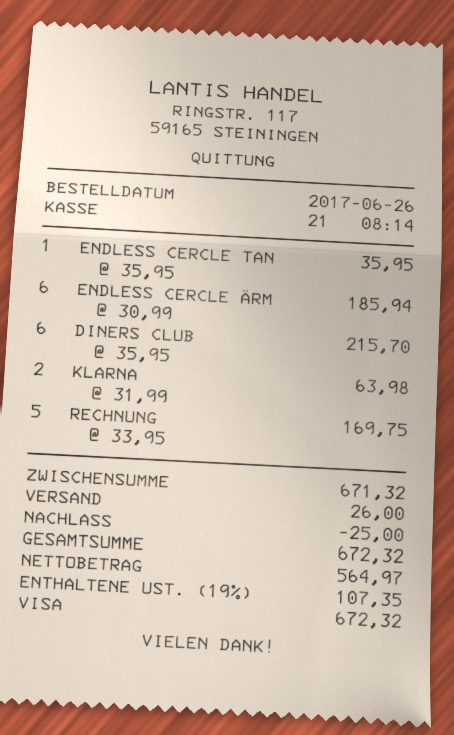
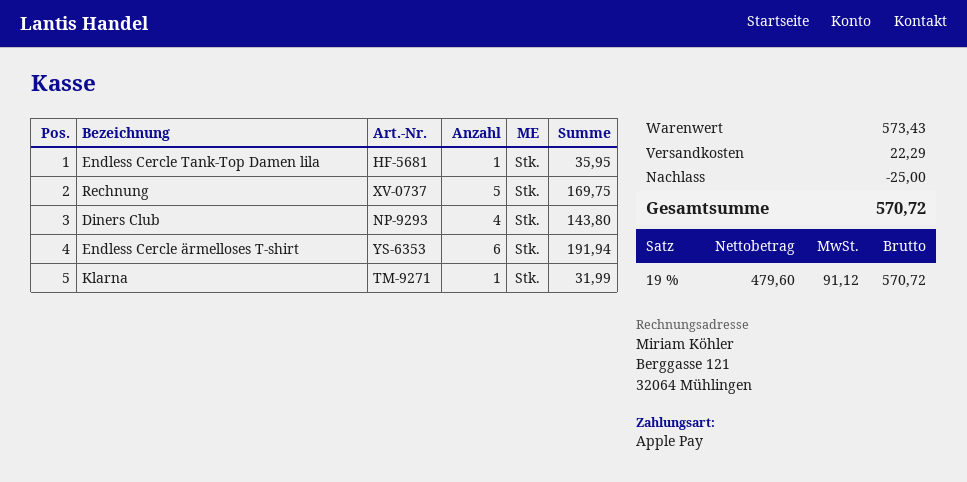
payment method: Visa -> Apple Pay
ENDLESS CERCLE ÄRM: 6 for 185.94 -> 6 for 191.94
DINERS CLUB: 6 for 215.70 -> 4 for 143.80
KLARNA: 2 for 63.98 -> 1 for 31.99
subtotal: 671.32 -> 573.43
shipping: 26.00 -> 22.29
net: 564.97 -> 479.60
tax: 19% = 107.35 -> 19% = 91.12
total: 672.32 -> 570.72

